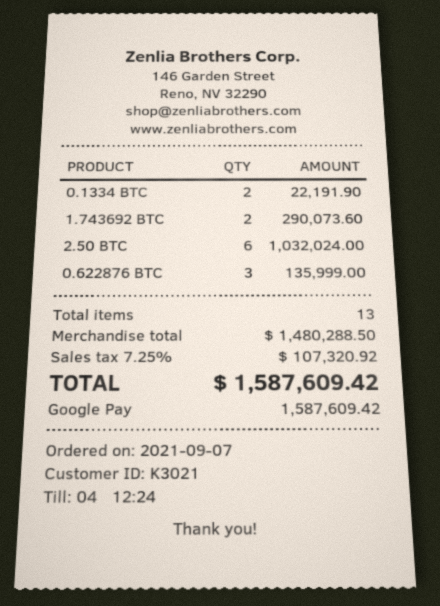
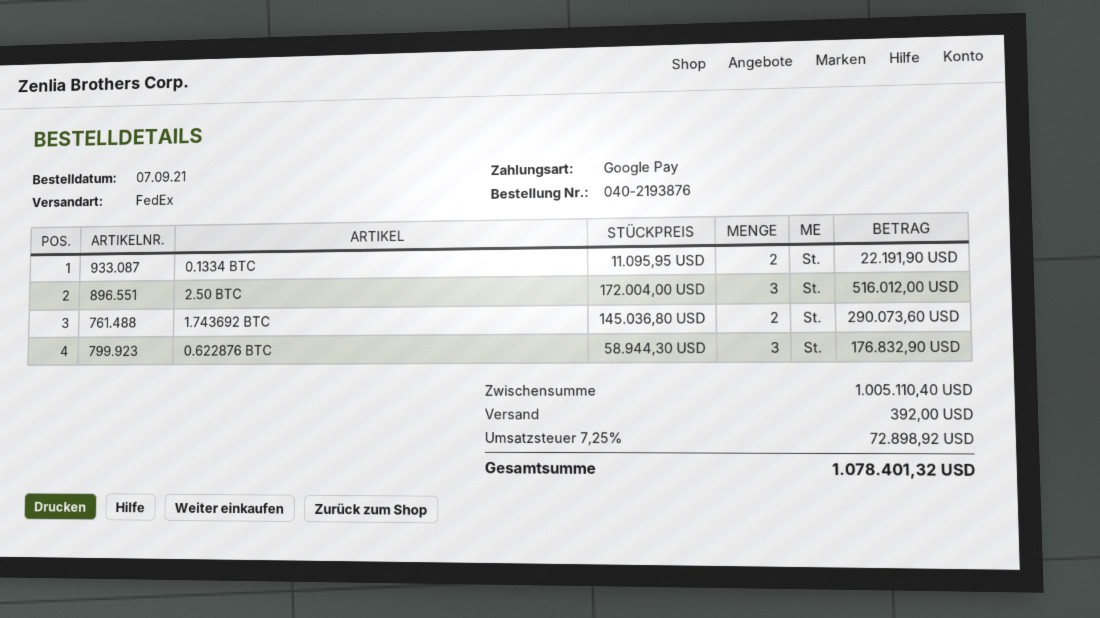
2.50 BTC: 6 for 1032024.00 -> 3 for 516012.00
0.622876 BTC: 3 for 135999.00 -> 3 for 176832.90
subtotal: 1480288.50 -> 1005110.40
shipping: none -> 392.00
tax: 7.25% = 107320.92 -> 7.25% = 72898.92
total: 1587609.42 -> 1078401.32

